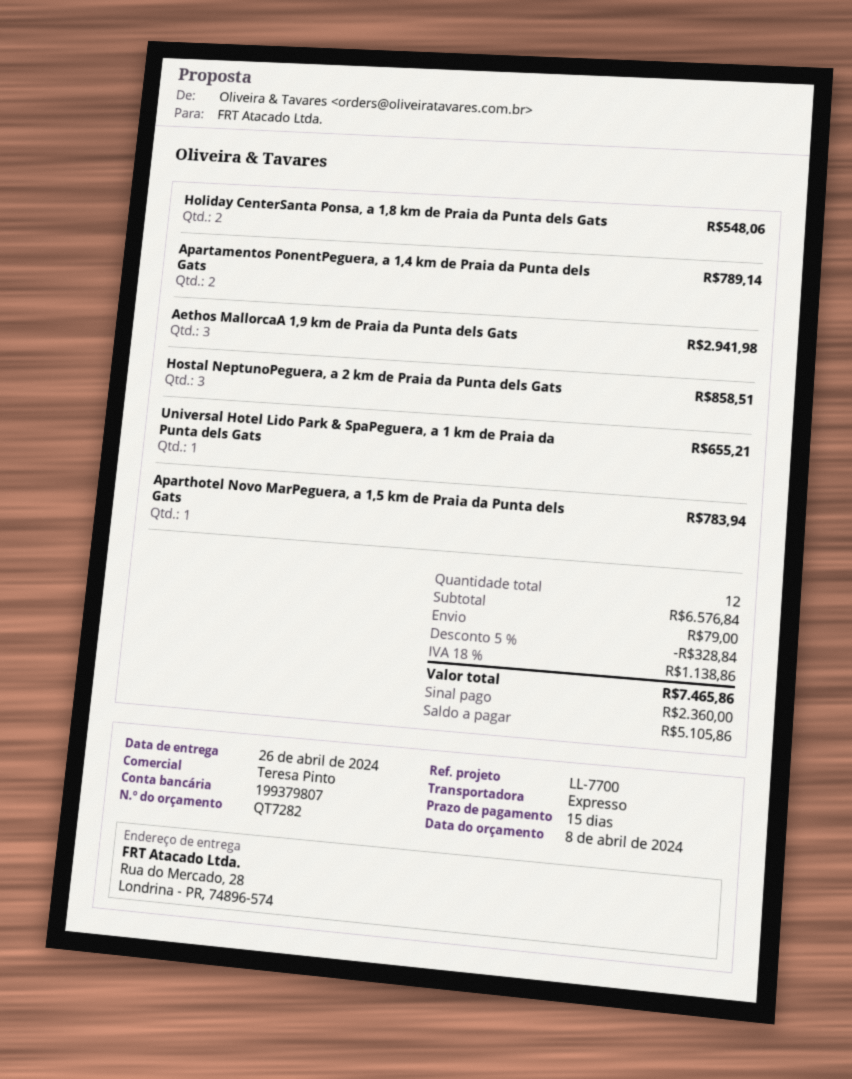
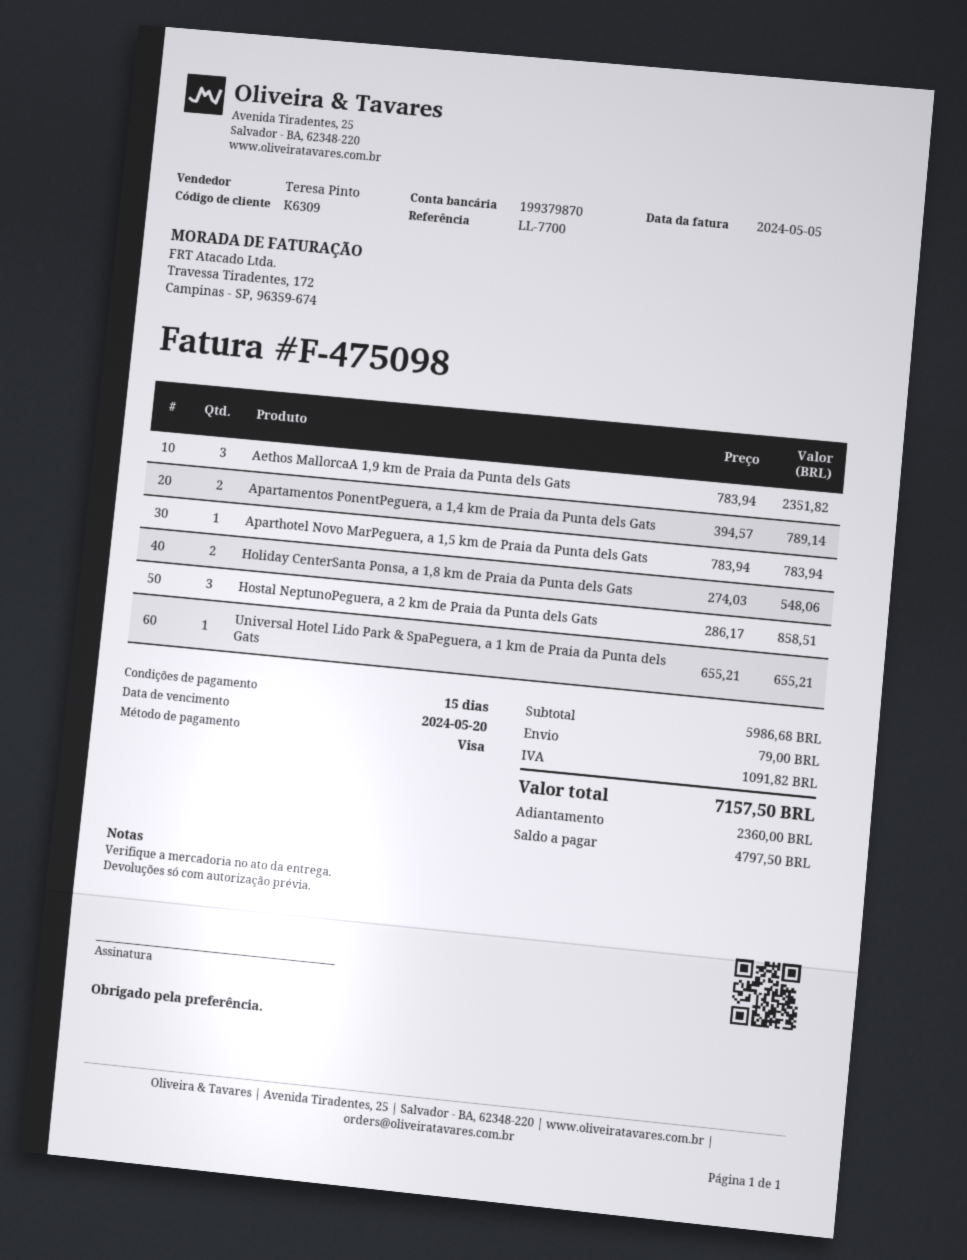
bank account: 199379807 -> 199379870
Aethos MallorcaA 1,9 km de Praia da Punta dels Gats: 3 for 2941.98 -> 3 for 2351.82
subtotal: 6576.84 -> 5986.68
discount: 5% = 328.84 -> none
tax: 1138.86 -> 1091.82
total: 7465.86 -> 7157.50
balance: 5105.86 -> 4797.50

